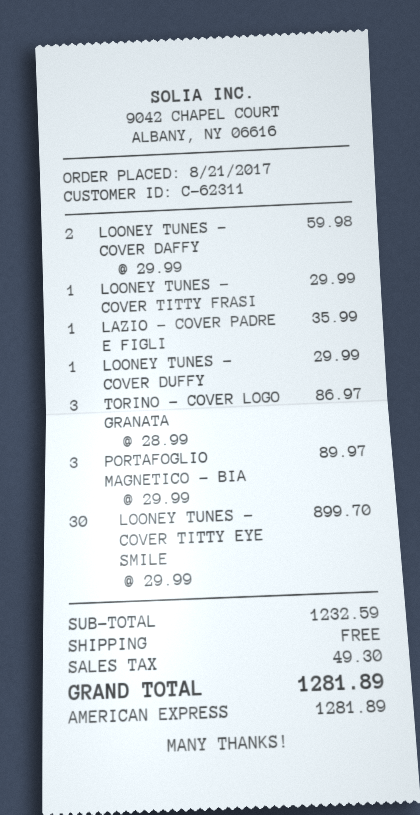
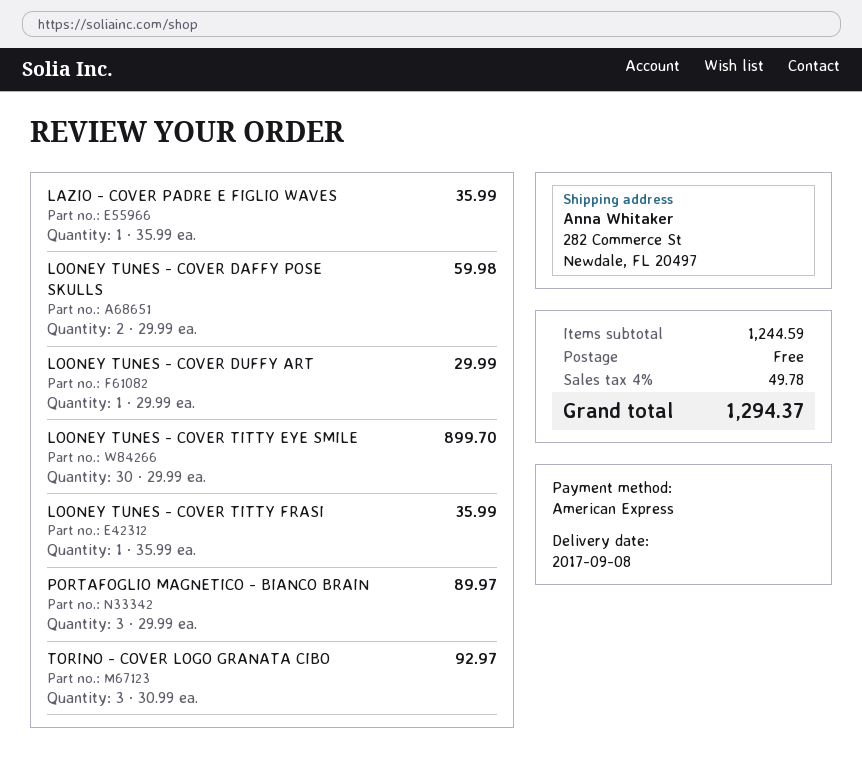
LOONEY TUNES - COVER TITTY FRASI: 1 x 29.99 = 29.99 -> 1 x 35.99 = 35.99
TORINO - COVER LOGO GRANATA: 3 x 28.99 = 86.97 -> 3 x 30.99 = 92.97
subtotal: 1232.59 -> 1244.59
tax: 49.30 -> 49.78
total: 1281.89 -> 1294.37

